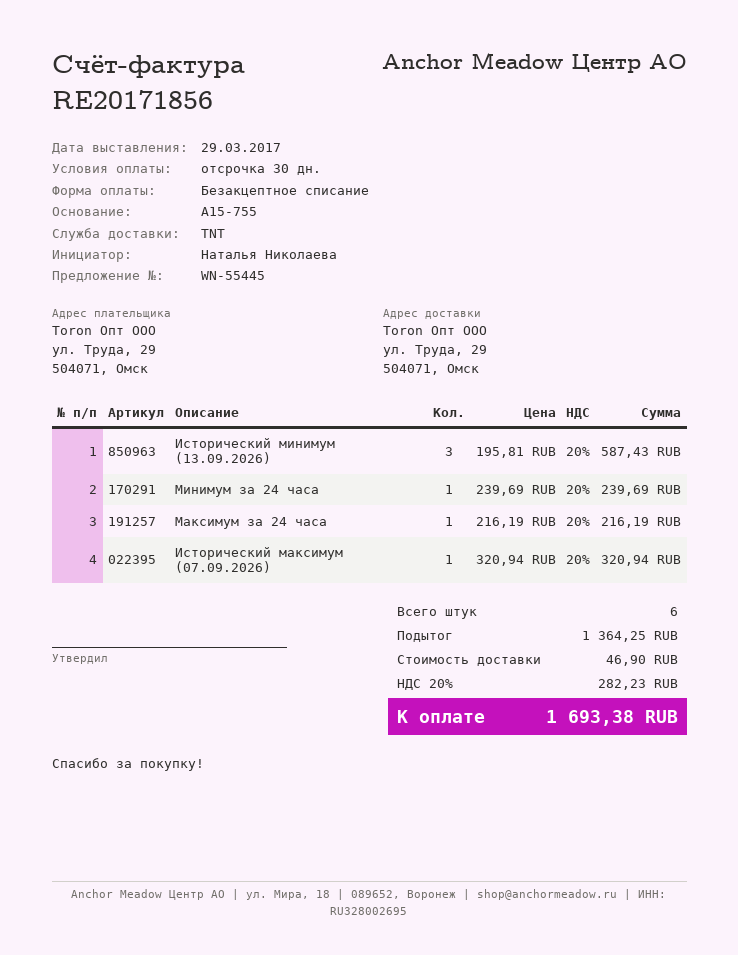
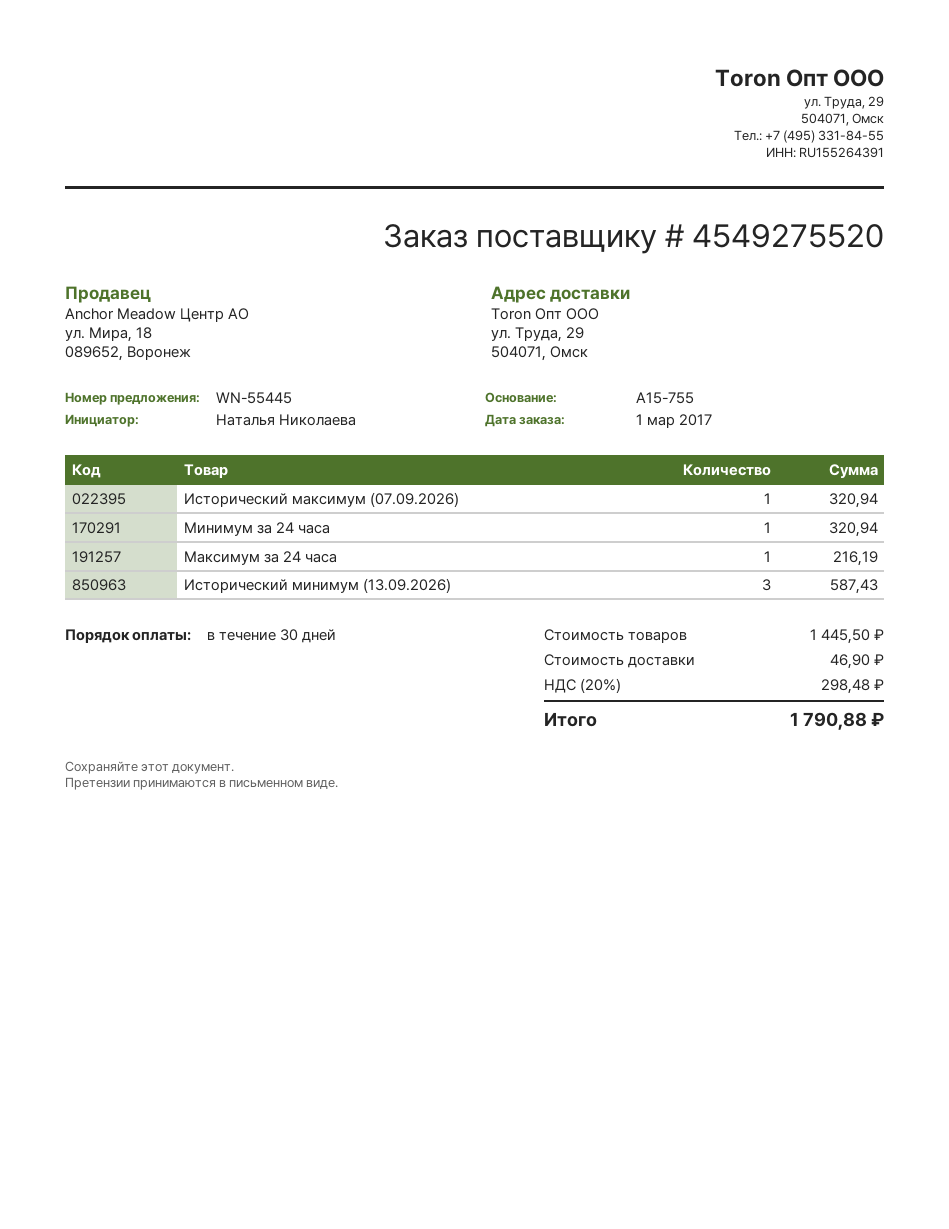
Минимум за 24 часа: 1 for 239.69 -> 1 for 320.94
subtotal: 1364.25 -> 1445.50
tax: 20% = 282.23 -> 20% = 298.48
total: 1693.38 -> 1790.88

